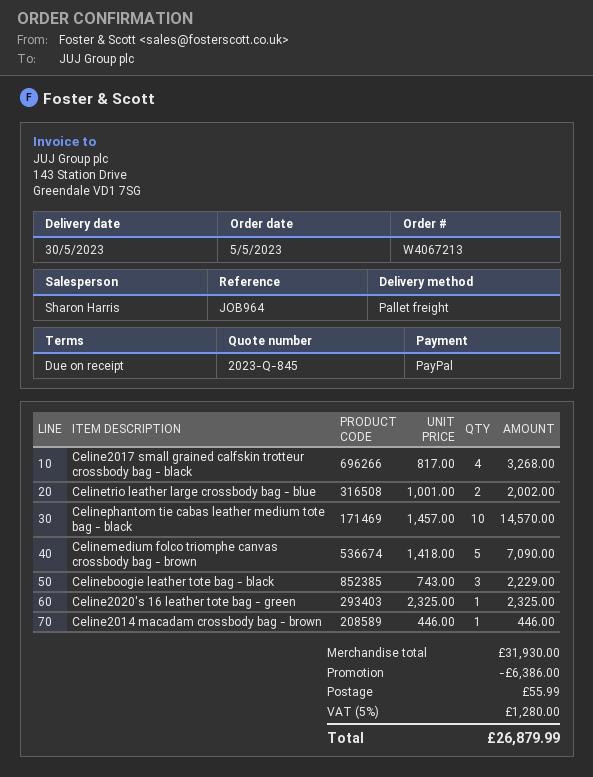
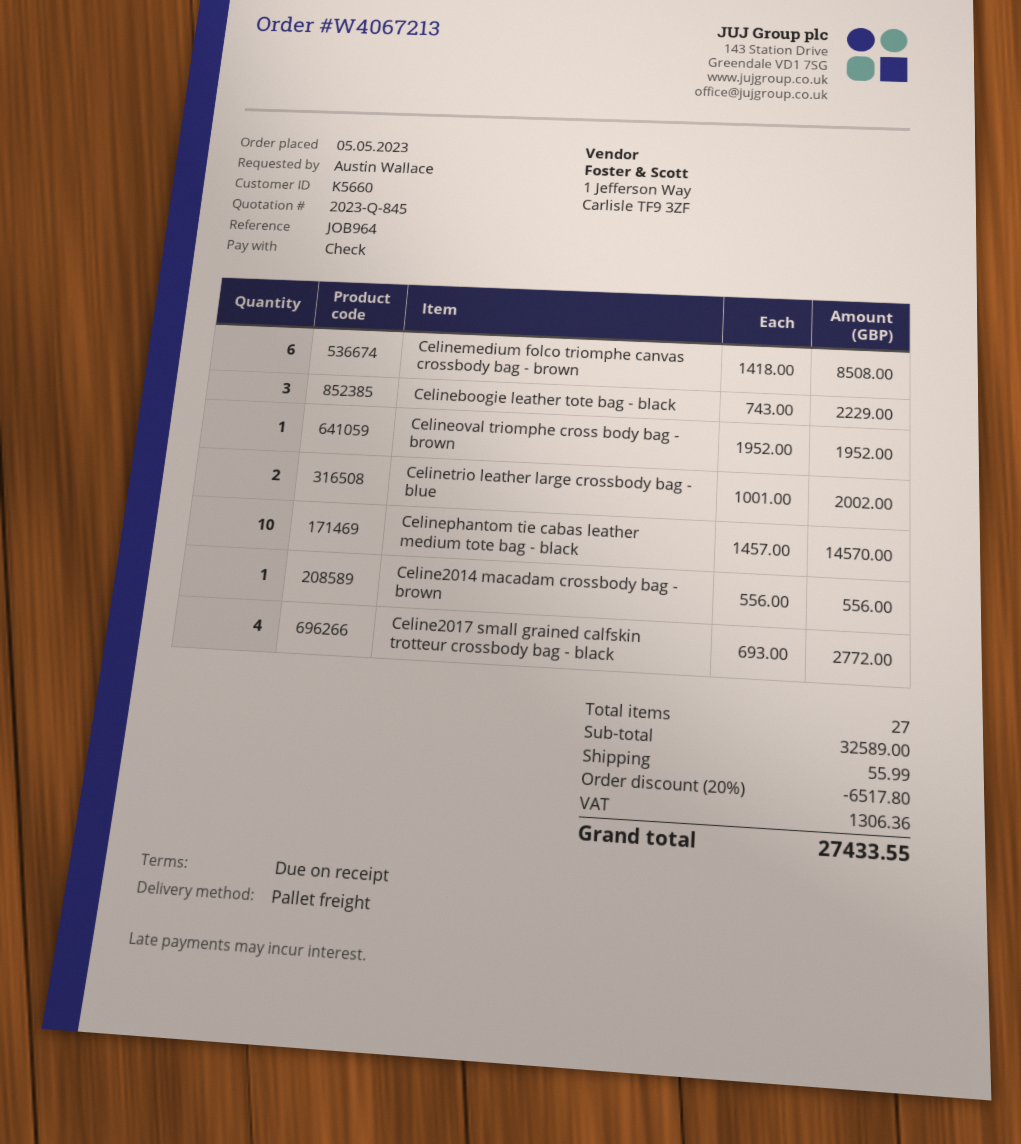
payment method: PayPal -> cheque
Celine2017 small grained calfskin trotteur crossbody bag - black: 4 x 817.00 = 3268.00 -> 4 x 693.00 = 2772.00
Celinemedium folco triomphe canvas crossbody bag - brown: 5 x 1418.00 = 7090.00 -> 6 x 1418.00 = 8508.00
Celine2020's 16 leather tote bag - green: 1 x 2325.00 = 2325.00 -> none
Celine2014 macadam crossbody bag - brown: 1 x 446.00 = 446.00 -> 1 x 556.00 = 556.00
Celineoval triomphe cross body bag - brown: none -> 1 x 1952.00 = 1952.00
subtotal: 31930.00 -> 32589.00
discount: 6386.00 -> 6517.80
tax: 1280.00 -> 1306.36
total: 26879.99 -> 27433.55

